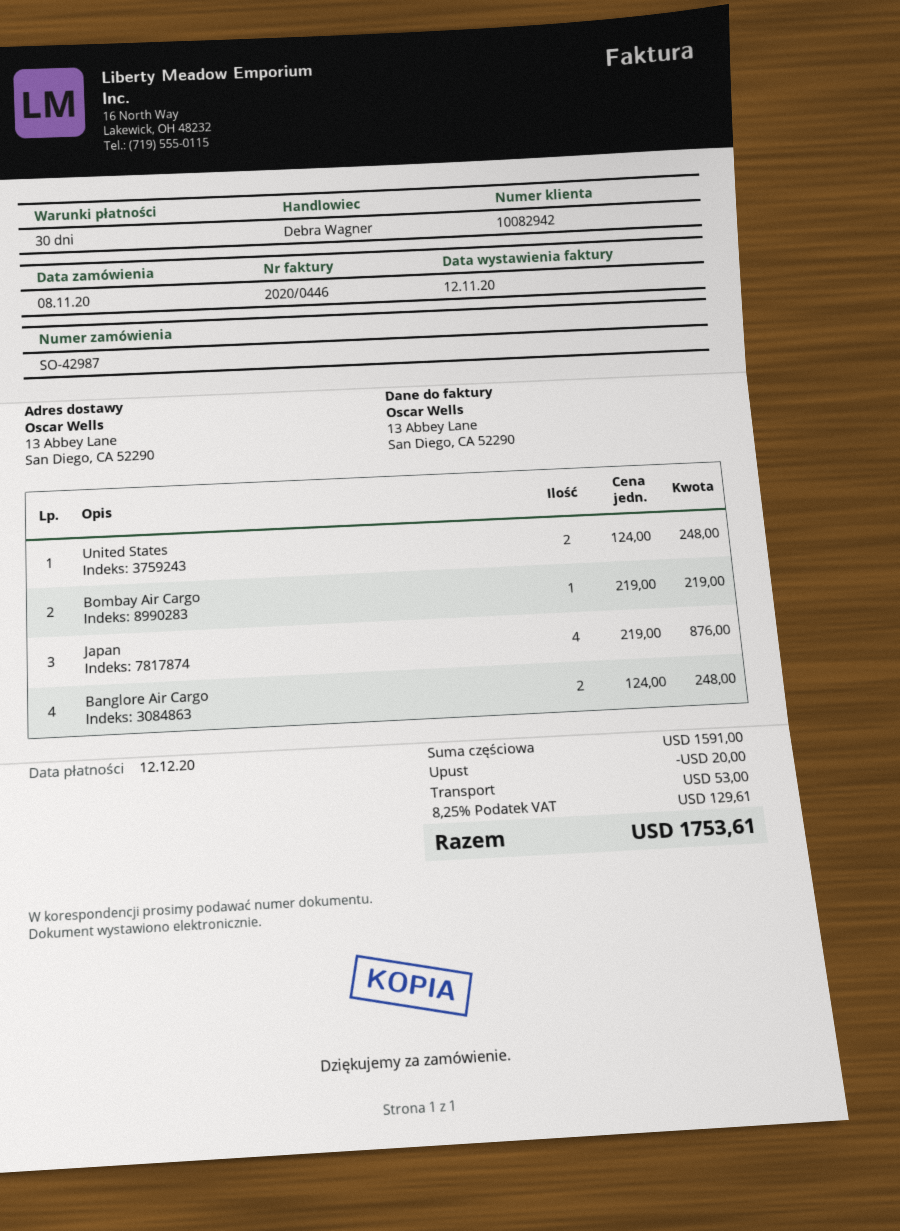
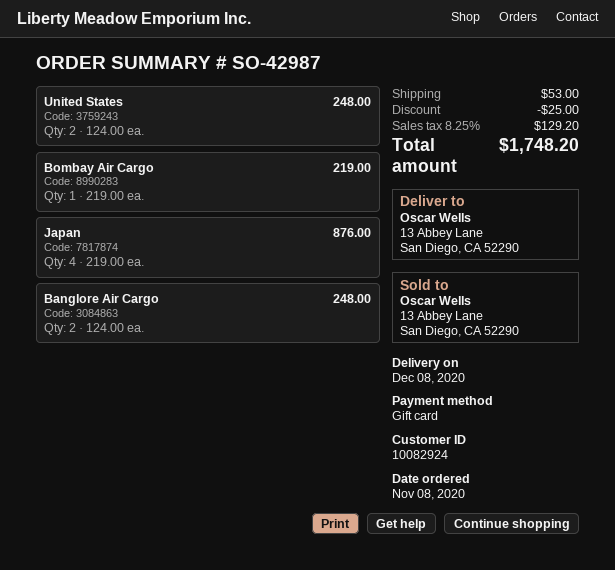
customer number: 10082942 -> 10082924
discount: 20.00 -> 25.00
tax: 8.25% = 129.61 -> 8.25% = 129.20
total: 1753.61 -> 1748.20

